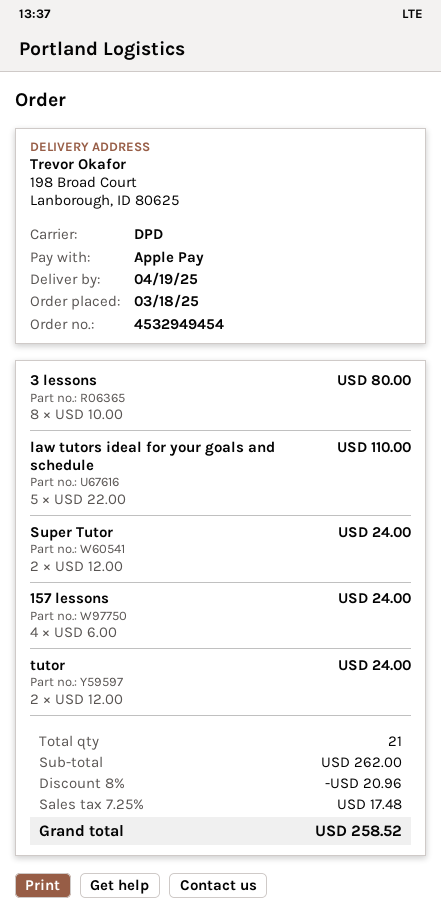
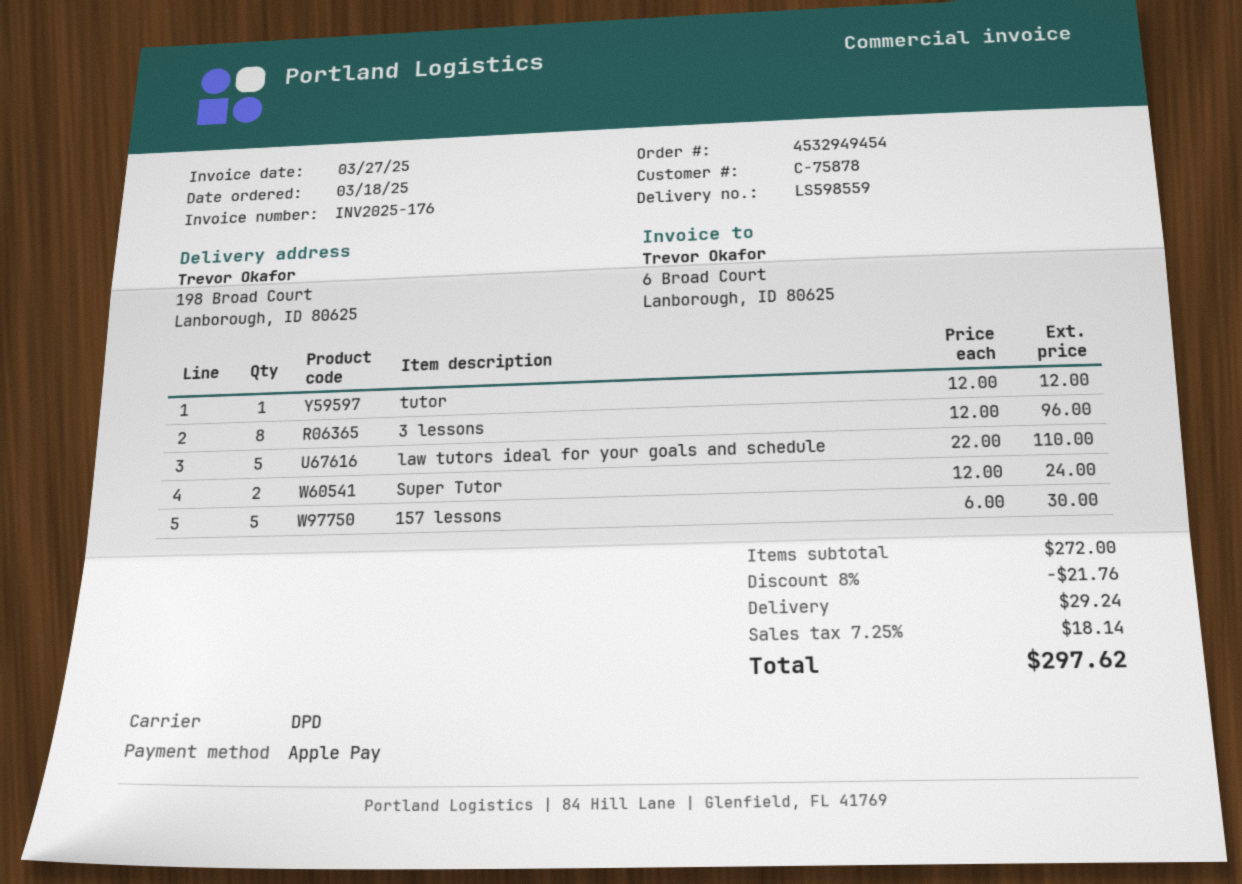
3 lessons: 8 x 10.00 = 80.00 -> 8 x 12.00 = 96.00
157 lessons: 4 x 6.00 = 24.00 -> 5 x 6.00 = 30.00
tutor: 2 x 12.00 = 24.00 -> 1 x 12.00 = 12.00
subtotal: 262.00 -> 272.00
discount: 8% = 20.96 -> 8% = 21.76
shipping: none -> 29.24
tax: 7.25% = 17.48 -> 7.25% = 18.14
total: 258.52 -> 297.62

